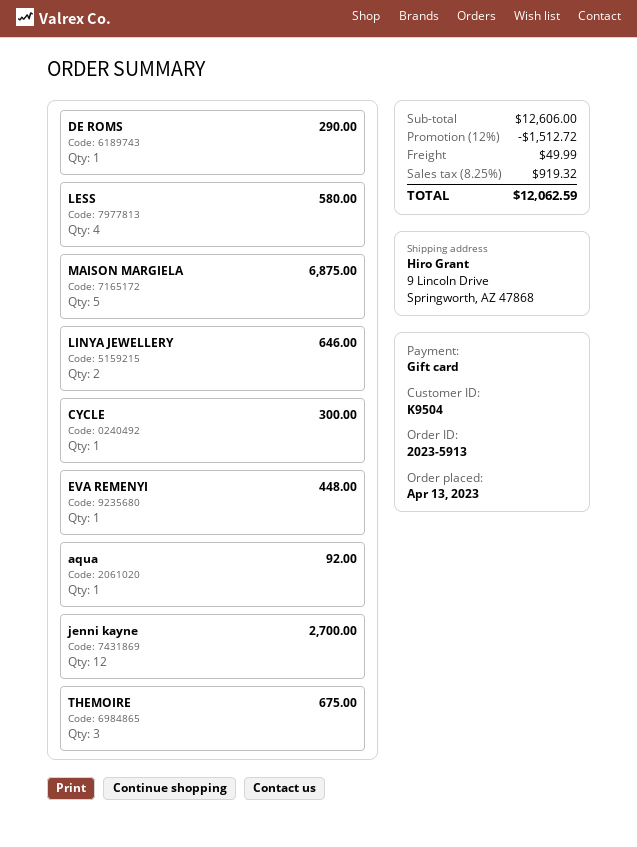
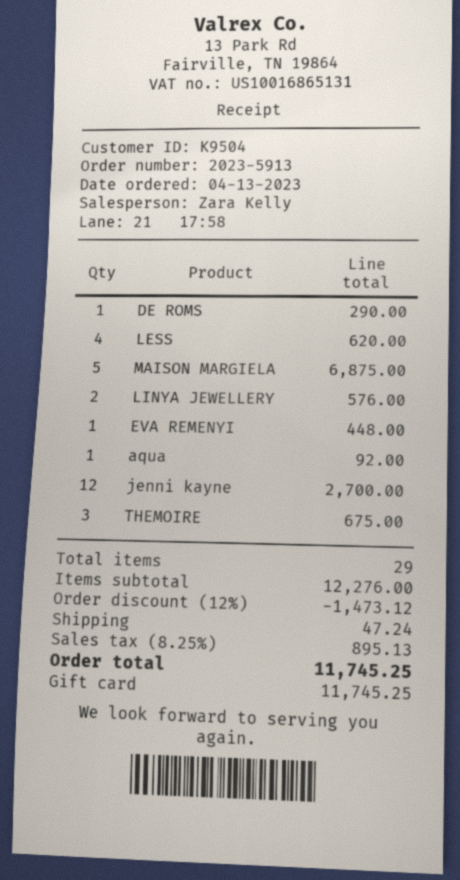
LESS: 4 for 580.00 -> 4 for 620.00
LINYA JEWELLERY: 2 for 646.00 -> 2 for 576.00
CYCLE: 1 for 300.00 -> none
subtotal: 12606.00 -> 12276.00
discount: 12% = 1512.72 -> 12% = 1473.12
shipping: 49.99 -> 47.24
tax: 8.25% = 919.32 -> 8.25% = 895.13
total: 12062.59 -> 11745.25

